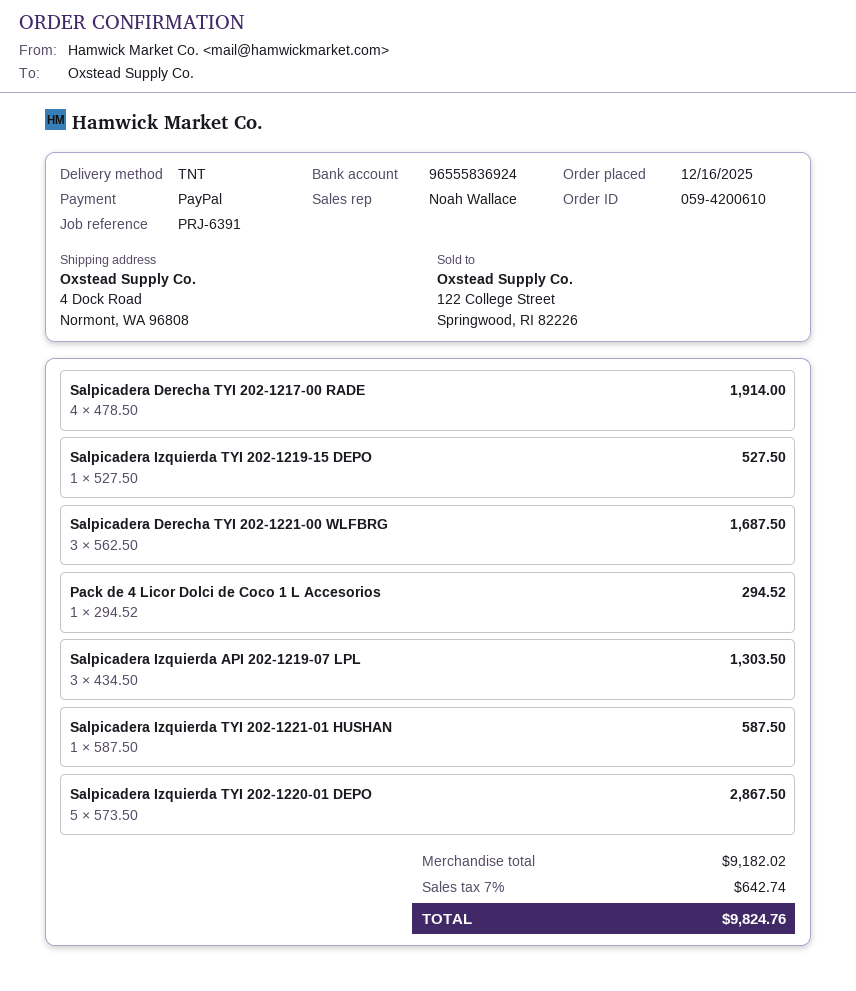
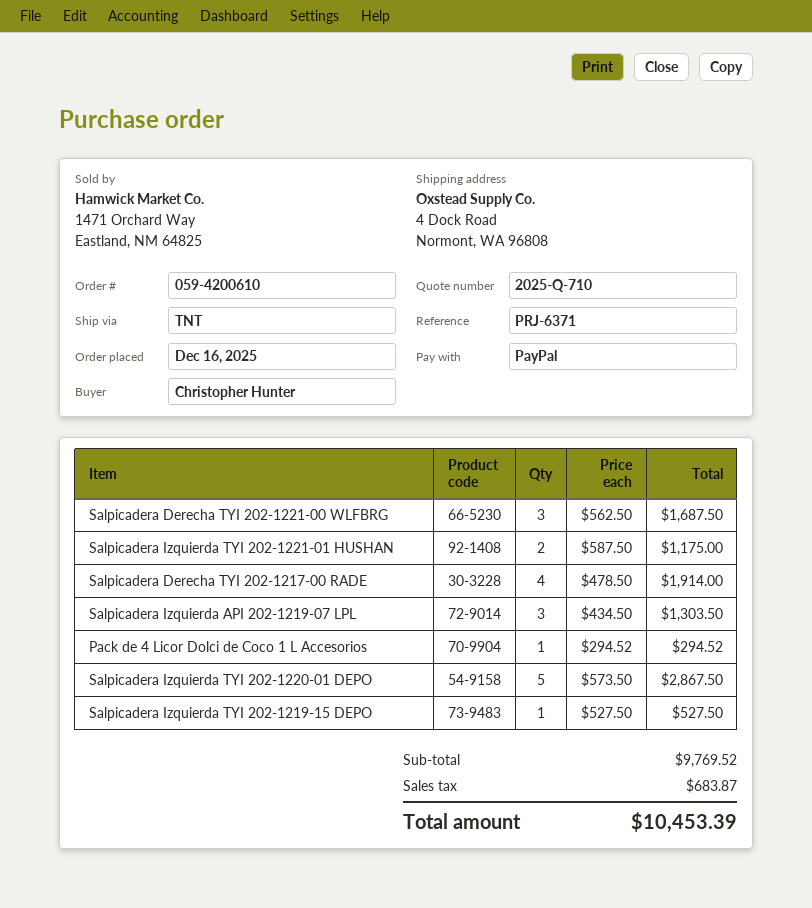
reference: PRJ-6391 -> PRJ-6371
Salpicadera Izquierda TYI 202-1221-01 HUSHAN: 1 x 587.50 = 587.50 -> 2 x 587.50 = 1175.00
subtotal: 9182.02 -> 9769.52
tax: 642.74 -> 683.87
total: 9824.76 -> 10453.39

